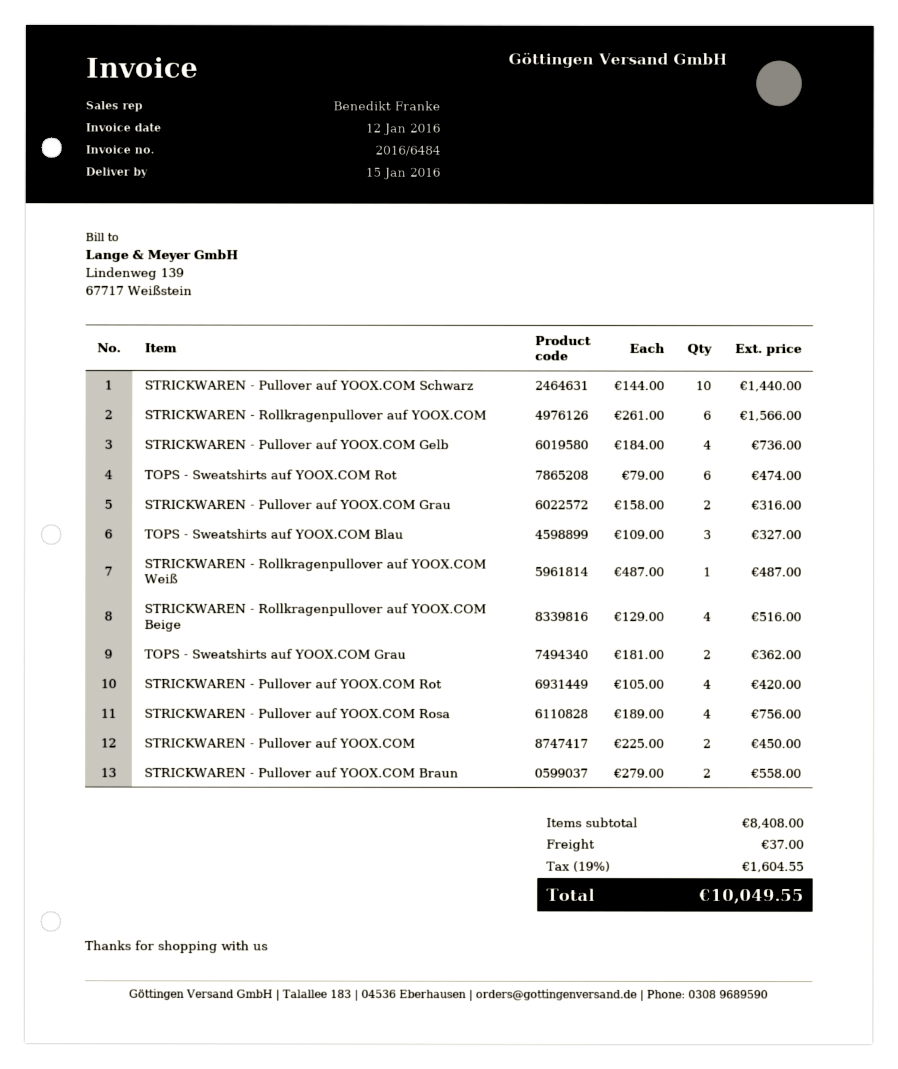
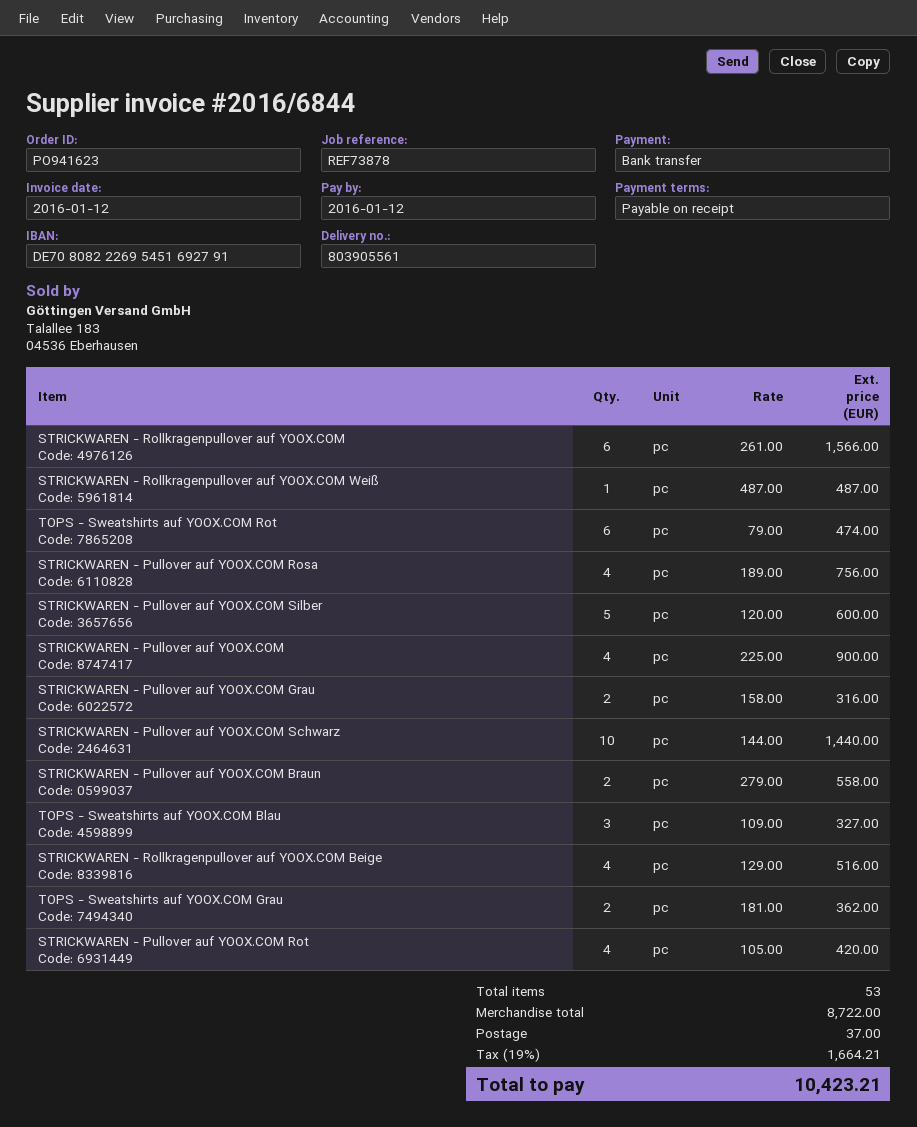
invoice number: 2016/6484 -> 2016/6844
STRICKWAREN - Pullover auf YOOX.COM Gelb: 4 x 184.00 = 736.00 -> none
STRICKWAREN - Pullover auf YOOX.COM: 2 x 225.00 = 450.00 -> 4 x 225.00 = 900.00
STRICKWAREN - Pullover auf YOOX.COM Silber: none -> 5 x 120.00 = 600.00
subtotal: 8408.00 -> 8722.00
tax: 19% = 1604.55 -> 19% = 1664.21
total: 10049.55 -> 10423.21

